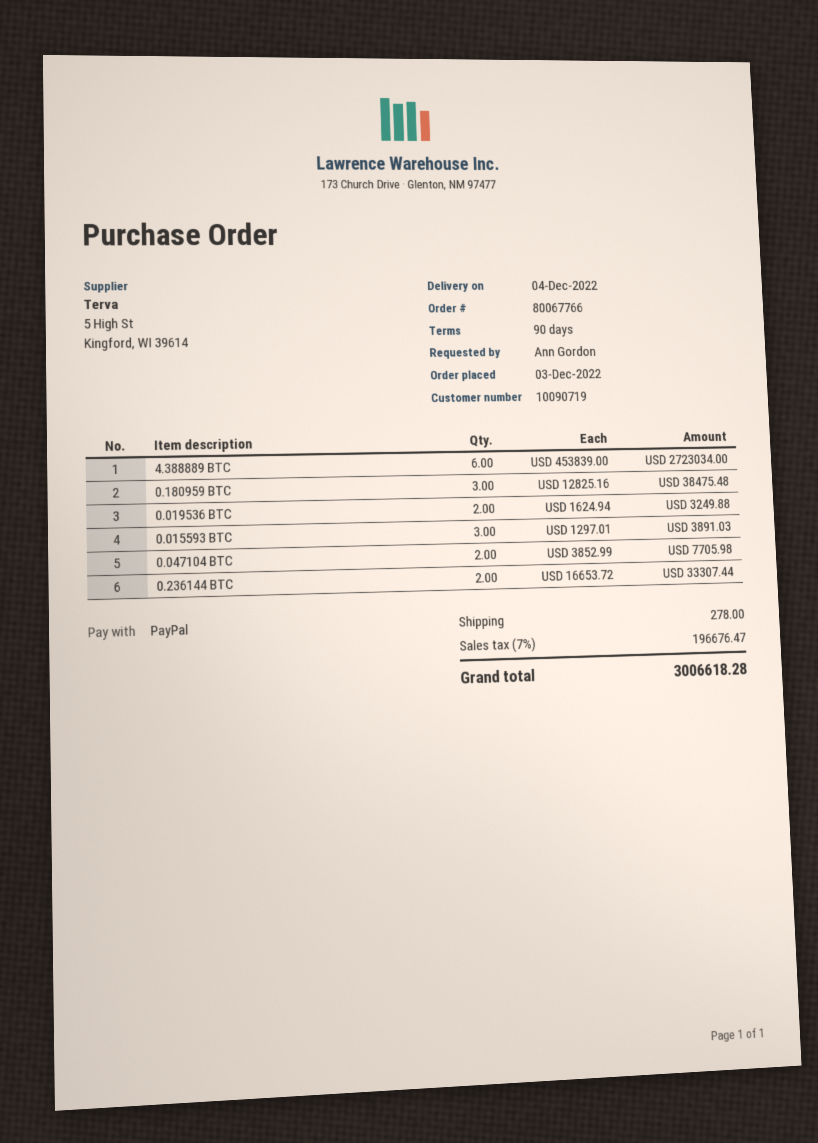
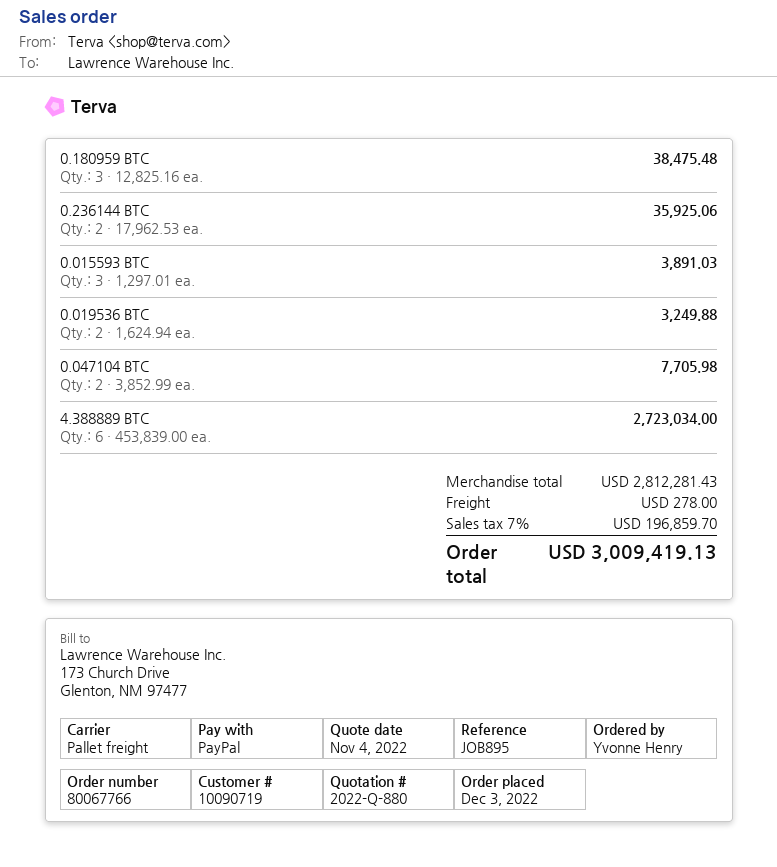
ordered by: Ann Gordon -> Yvonne Henry
0.236144 BTC: 2 x 16653.72 = 33307.44 -> 2 x 17962.53 = 35925.06
tax: 7% = 196676.47 -> 7% = 196859.70
total: 3006618.28 -> 3009419.13

